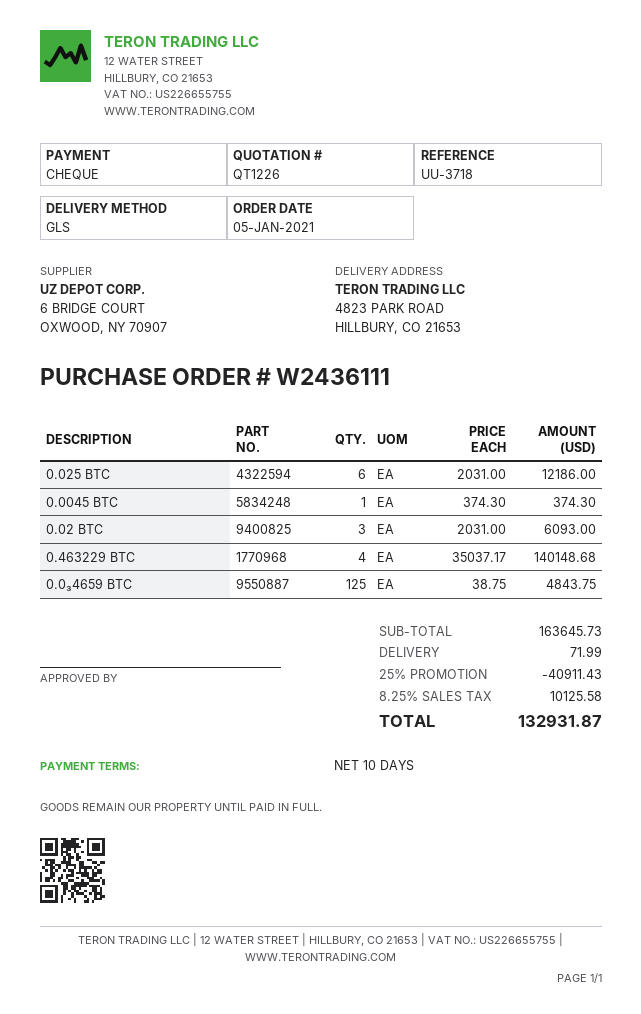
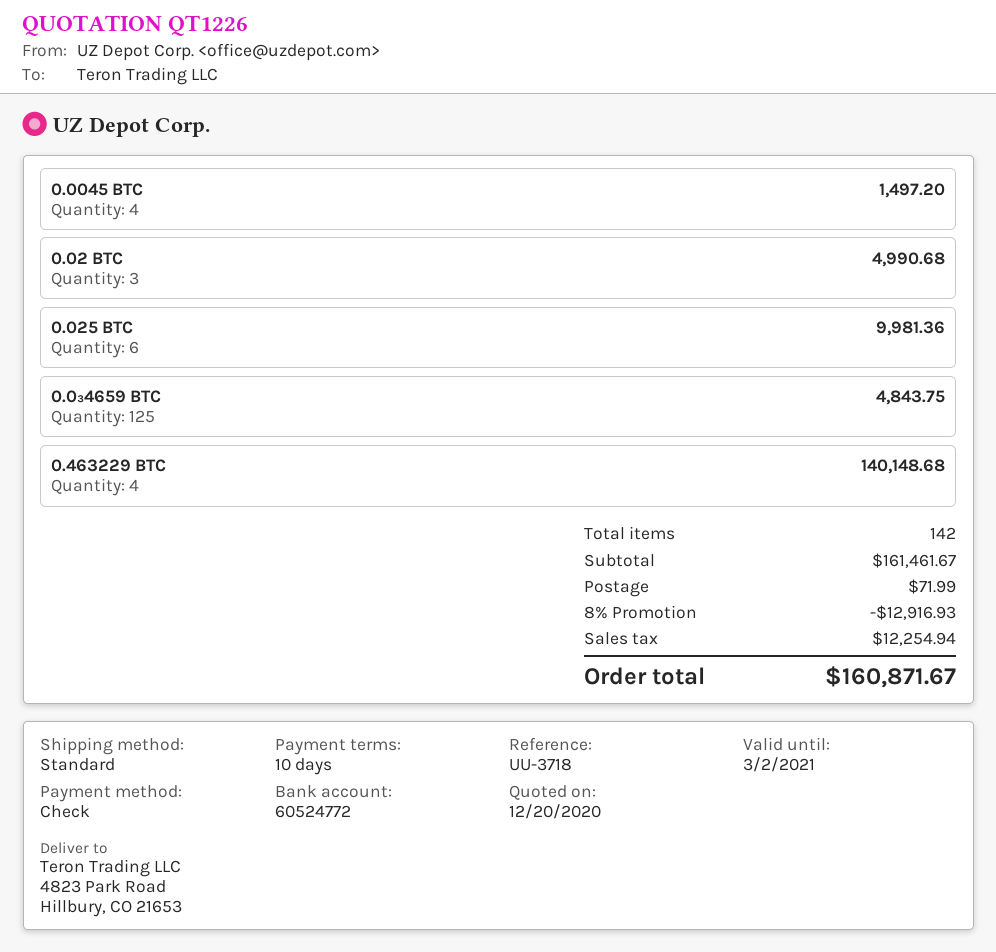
shipping method: GLS -> standard
0.025 BTC: 6 for 12186.00 -> 6 for 9981.36
0.0045 BTC: 1 for 374.30 -> 4 for 1497.20
0.02 BTC: 3 for 6093.00 -> 3 for 4990.68
subtotal: 163645.73 -> 161461.67
discount: 25% = 40911.43 -> 8% = 12916.93
tax: 10125.58 -> 12254.94
total: 132931.87 -> 160871.67

